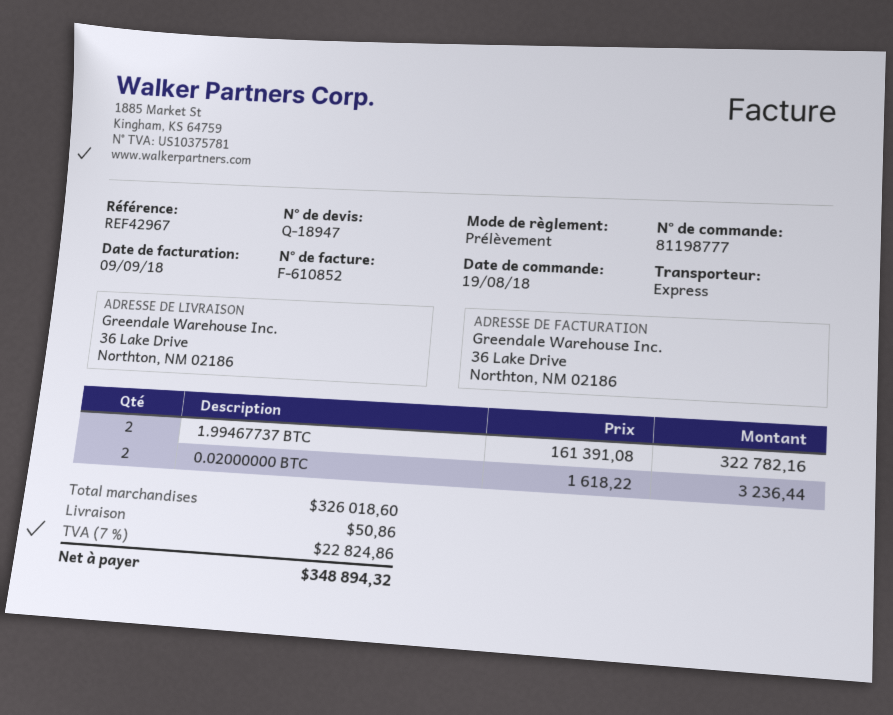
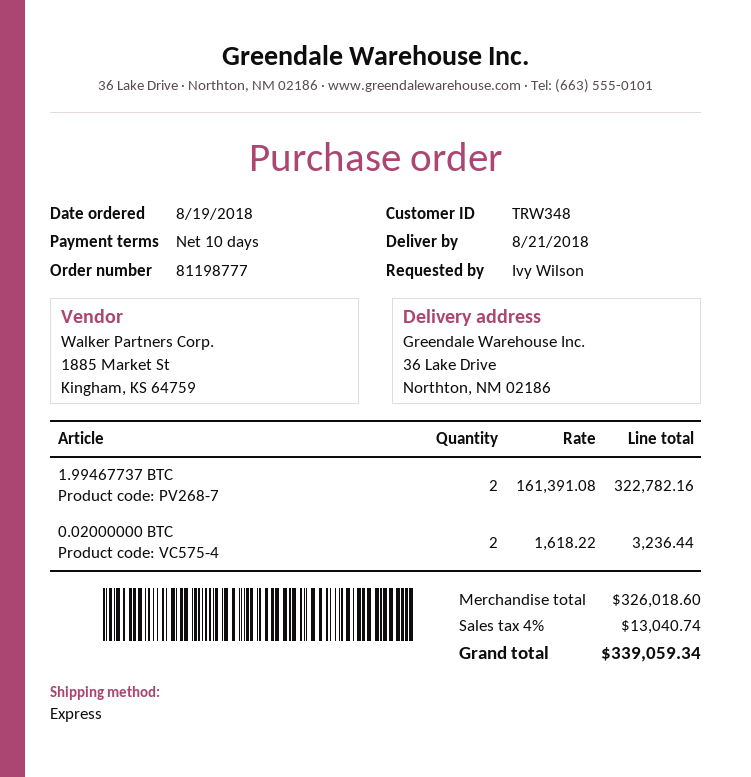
shipping: 50.86 -> none
tax: 7% = 22824.86 -> 4% = 13040.74
total: 348894.32 -> 339059.34

